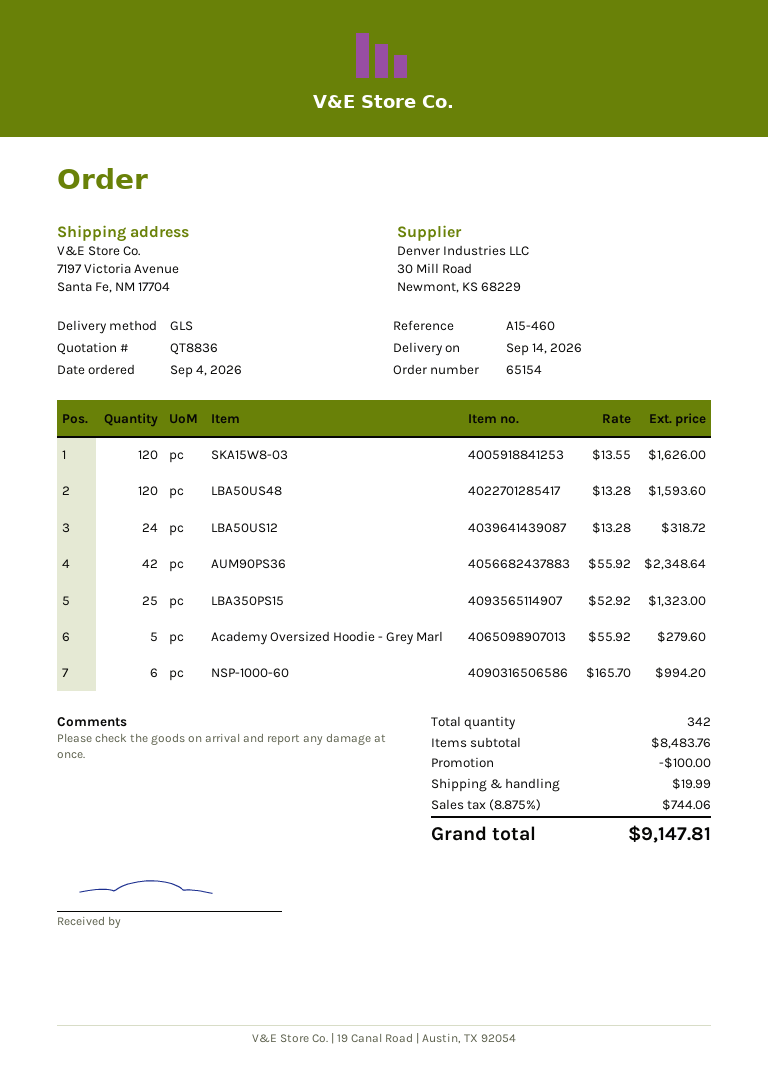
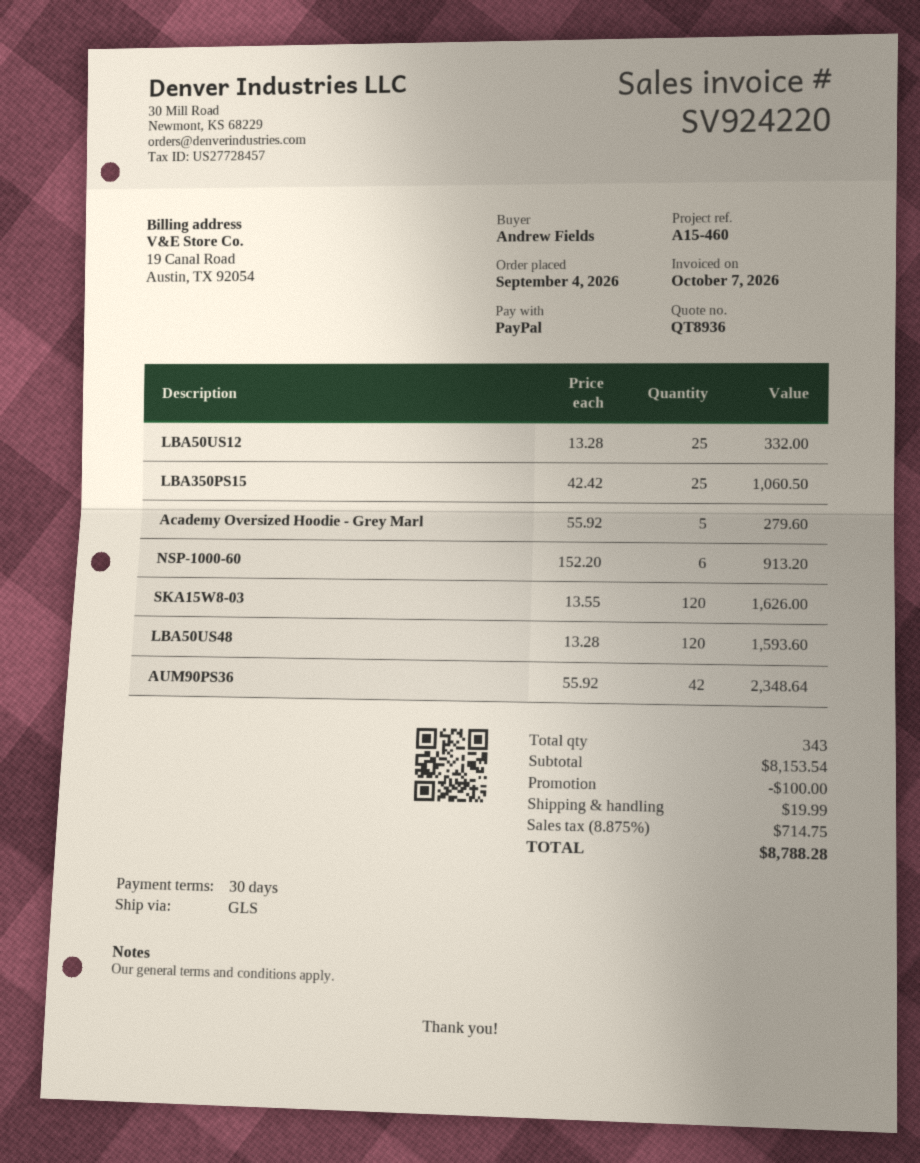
quote number: QT8836 -> QT8936
LBA50US12: 24 x 13.28 = 318.72 -> 25 x 13.28 = 332.00
LBA350PS15: 25 x 52.92 = 1323.00 -> 25 x 42.42 = 1060.50
NSP-1000-60: 6 x 165.70 = 994.20 -> 6 x 152.20 = 913.20
total quantity: 342 -> 343
subtotal: 8483.76 -> 8153.54
tax: 8.875% = 744.06 -> 8.875% = 714.75
total: 9147.81 -> 8788.28

